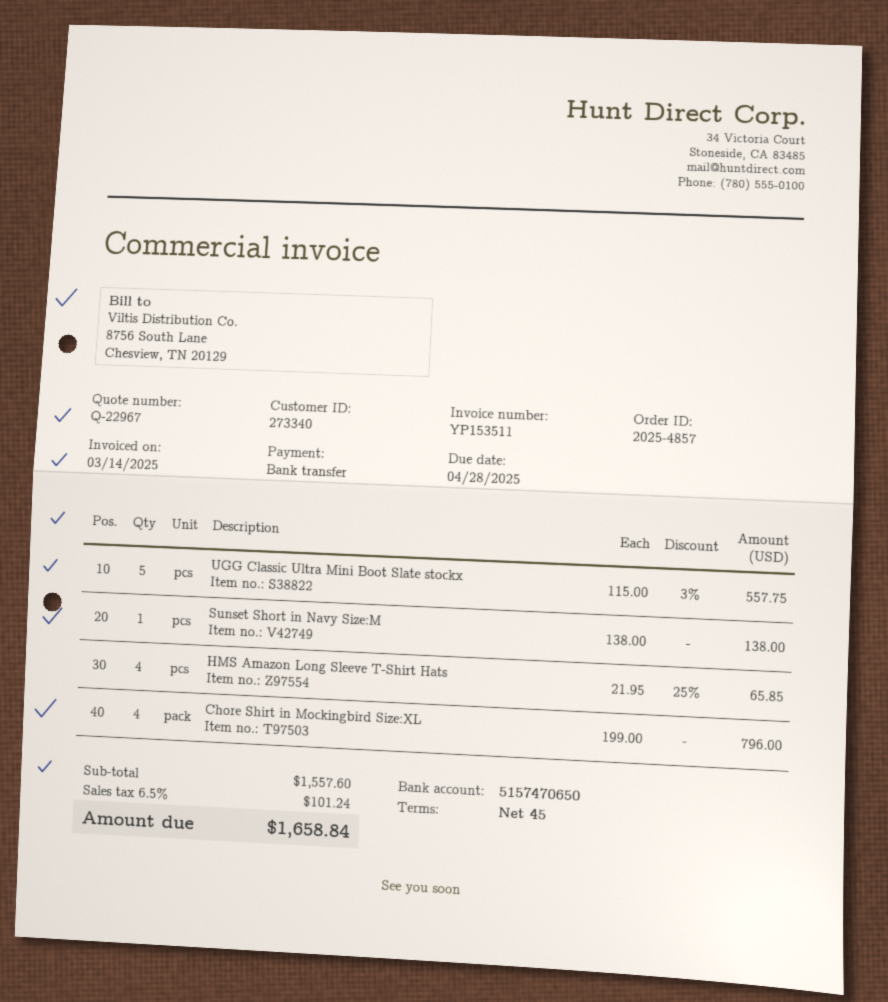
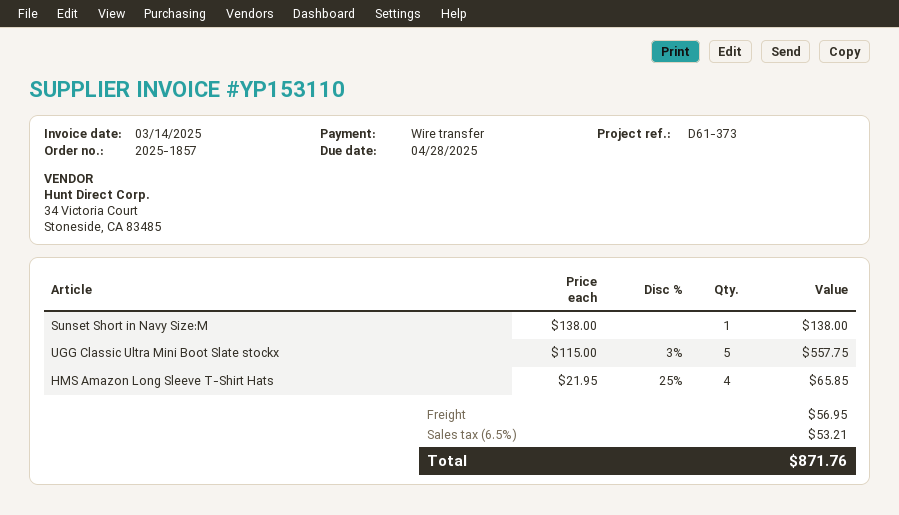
order number: 2025-4857 -> 2025-1857
invoice number: YP153511 -> YP153110
Chore Shirt in Mockingbird Size:XL: 4 x 199.00 = 796.00 -> none
shipping: none -> 56.95
tax: 6.5% = 101.24 -> 6.5% = 53.21
total: 1658.84 -> 871.76

